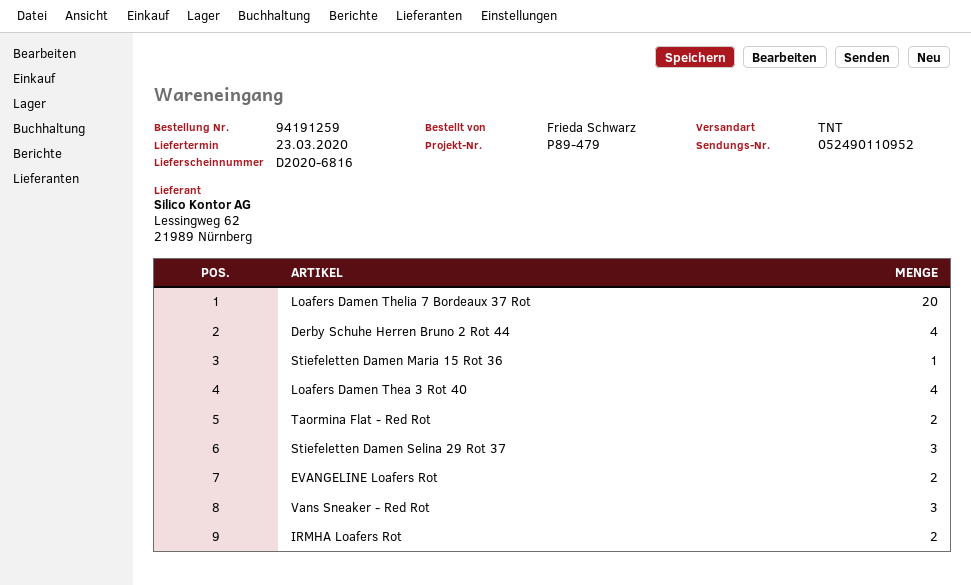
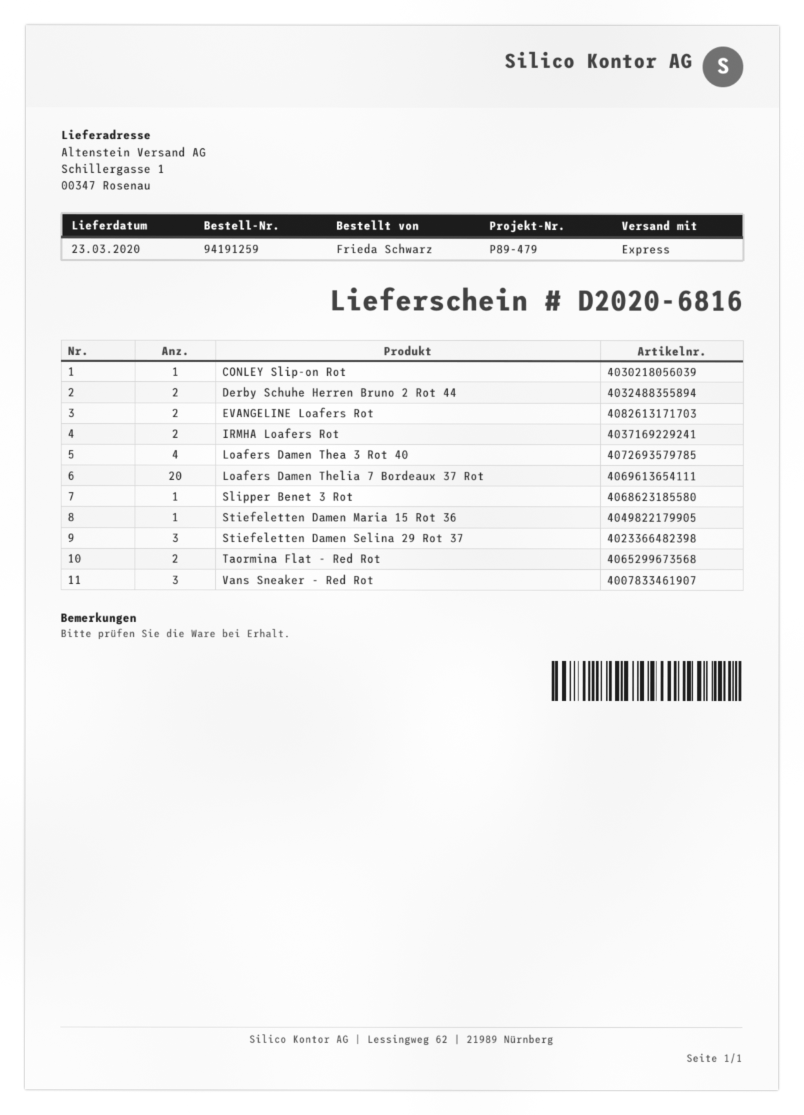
shipping method: TNT -> express
Derby Schuhe Herren Bruno 2 Rot 44: 4 -> 2
CONLEY Slip-on Rot: none -> 1
Slipper Benet 3 Rot: none -> 1

